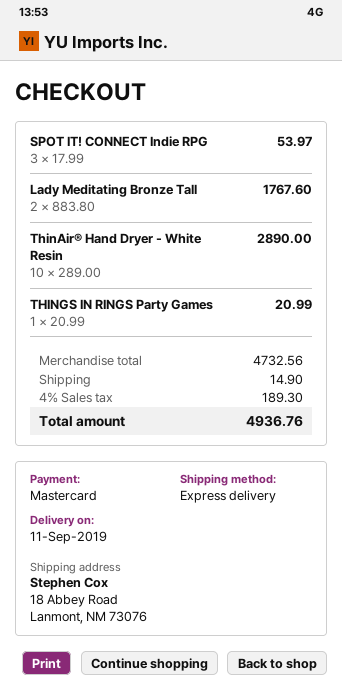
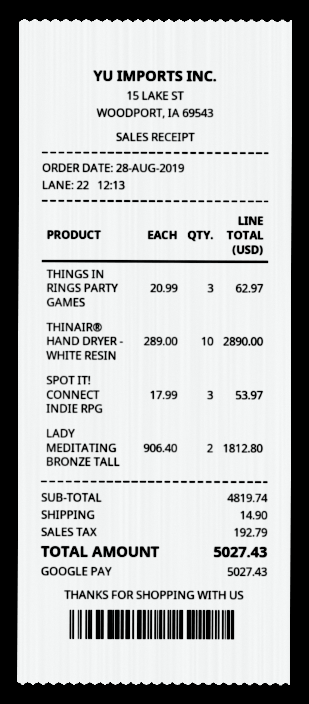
payment method: Mastercard -> Google Pay
Lady Meditating Bronze Tall: 2 x 883.80 = 1767.60 -> 2 x 906.40 = 1812.80
THINGS IN RINGS Party Games: 1 x 20.99 = 20.99 -> 3 x 20.99 = 62.97
subtotal: 4732.56 -> 4819.74
tax: 189.30 -> 192.79
total: 4936.76 -> 5027.43

